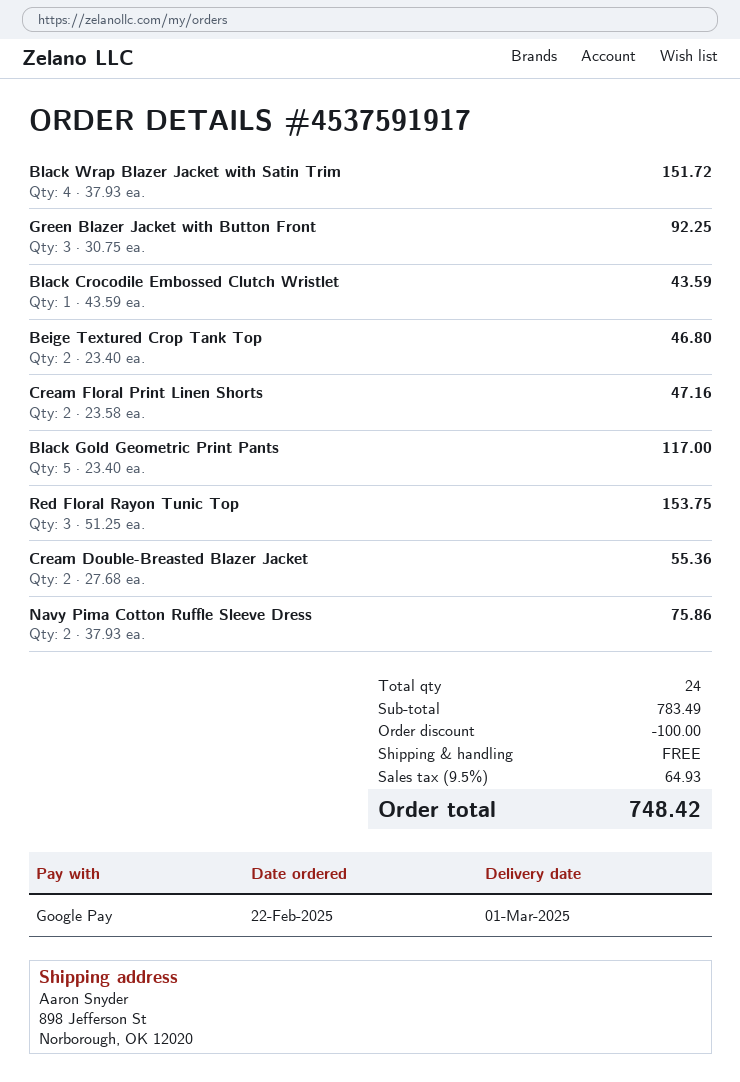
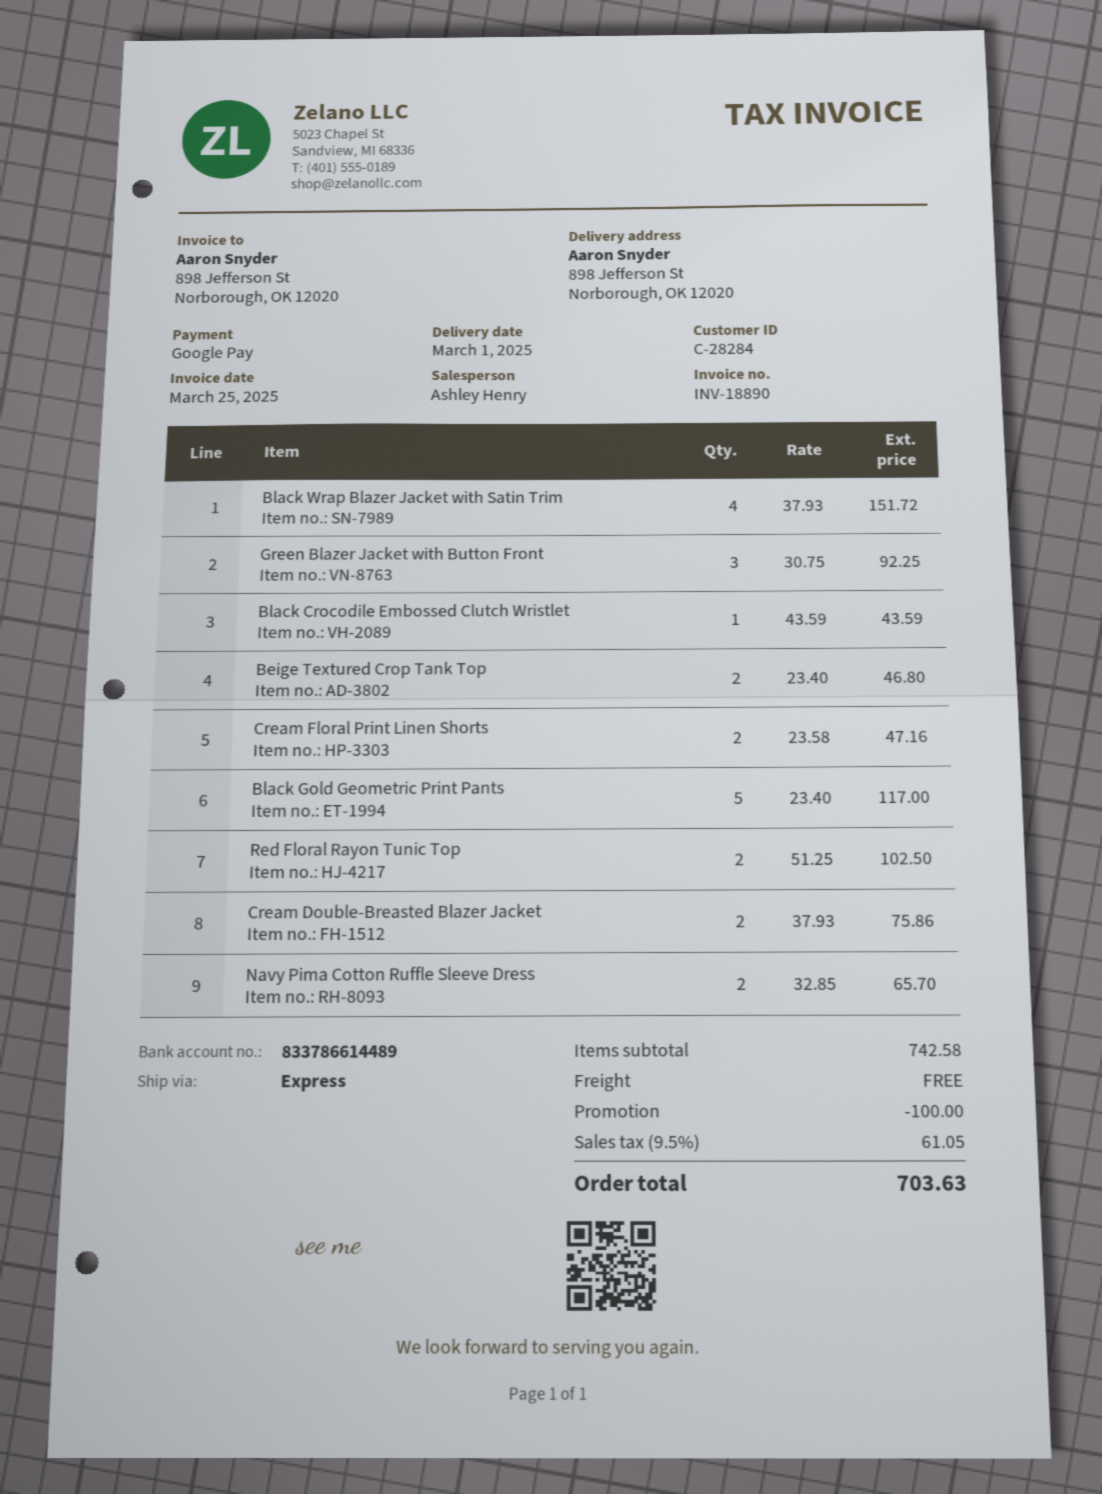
Red Floral Rayon Tunic Top: 3 x 51.25 = 153.75 -> 2 x 51.25 = 102.50
Cream Double-Breasted Blazer Jacket: 2 x 27.68 = 55.36 -> 2 x 37.93 = 75.86
Navy Pima Cotton Ruffle Sleeve Dress: 2 x 37.93 = 75.86 -> 2 x 32.85 = 65.70
subtotal: 783.49 -> 742.58
tax: 9.5% = 64.93 -> 9.5% = 61.05
total: 748.42 -> 703.63

